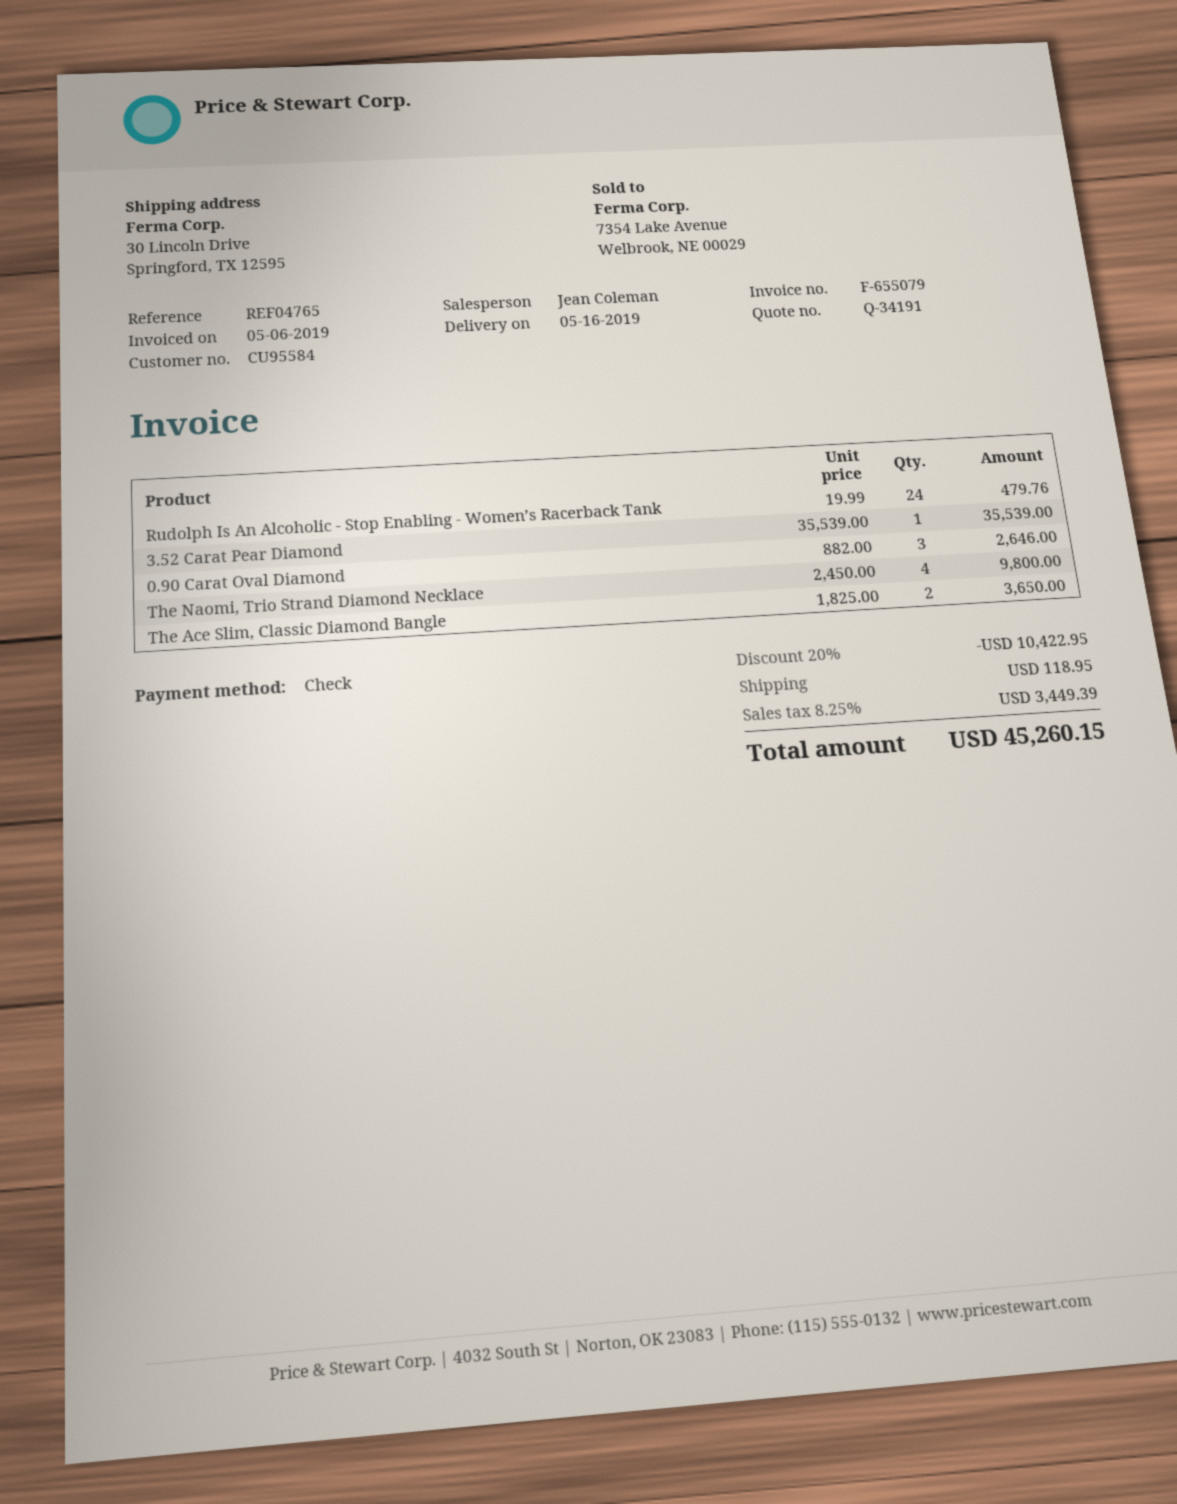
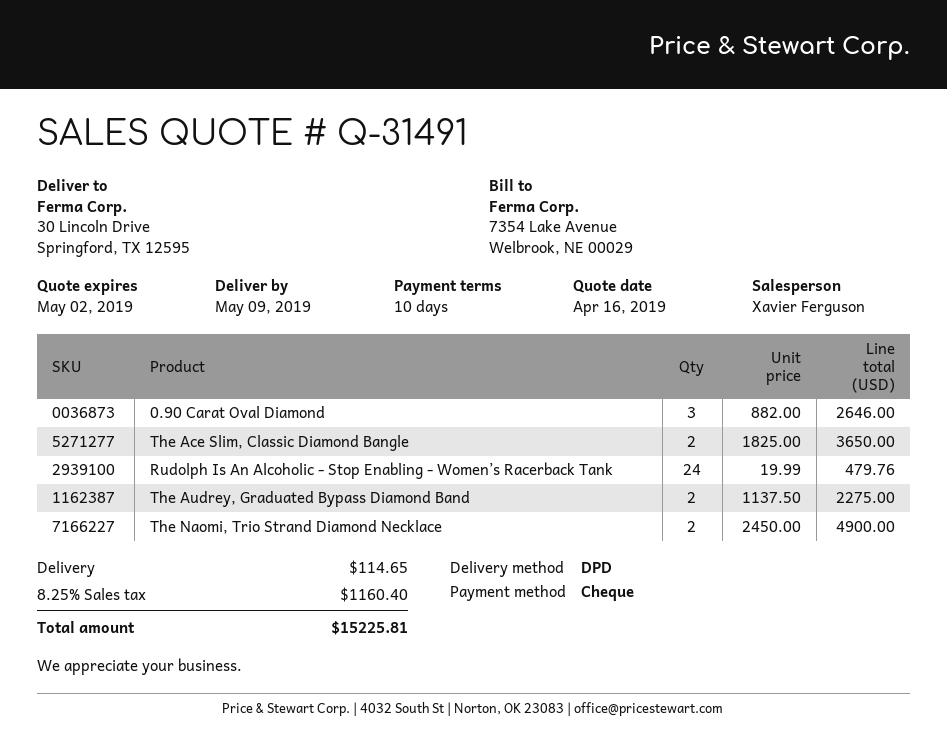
quote number: Q-34191 -> Q-31491
delivery date: 2019-05-16 -> 2019-05-09
sales rep: Jean Coleman -> Xavier Ferguson
3.52 Carat Pear Diamond: 1 x 35539.00 = 35539.00 -> none
The Naomi, Trio Strand Diamond Necklace: 4 x 2450.00 = 9800.00 -> 2 x 2450.00 = 4900.00
The Audrey, Graduated Bypass Diamond Band: none -> 2 x 1137.50 = 2275.00
discount: 20% = 10422.95 -> none
shipping: 118.95 -> 114.65
tax: 8.25% = 3449.39 -> 8.25% = 1160.40
total: 45260.15 -> 15225.81

